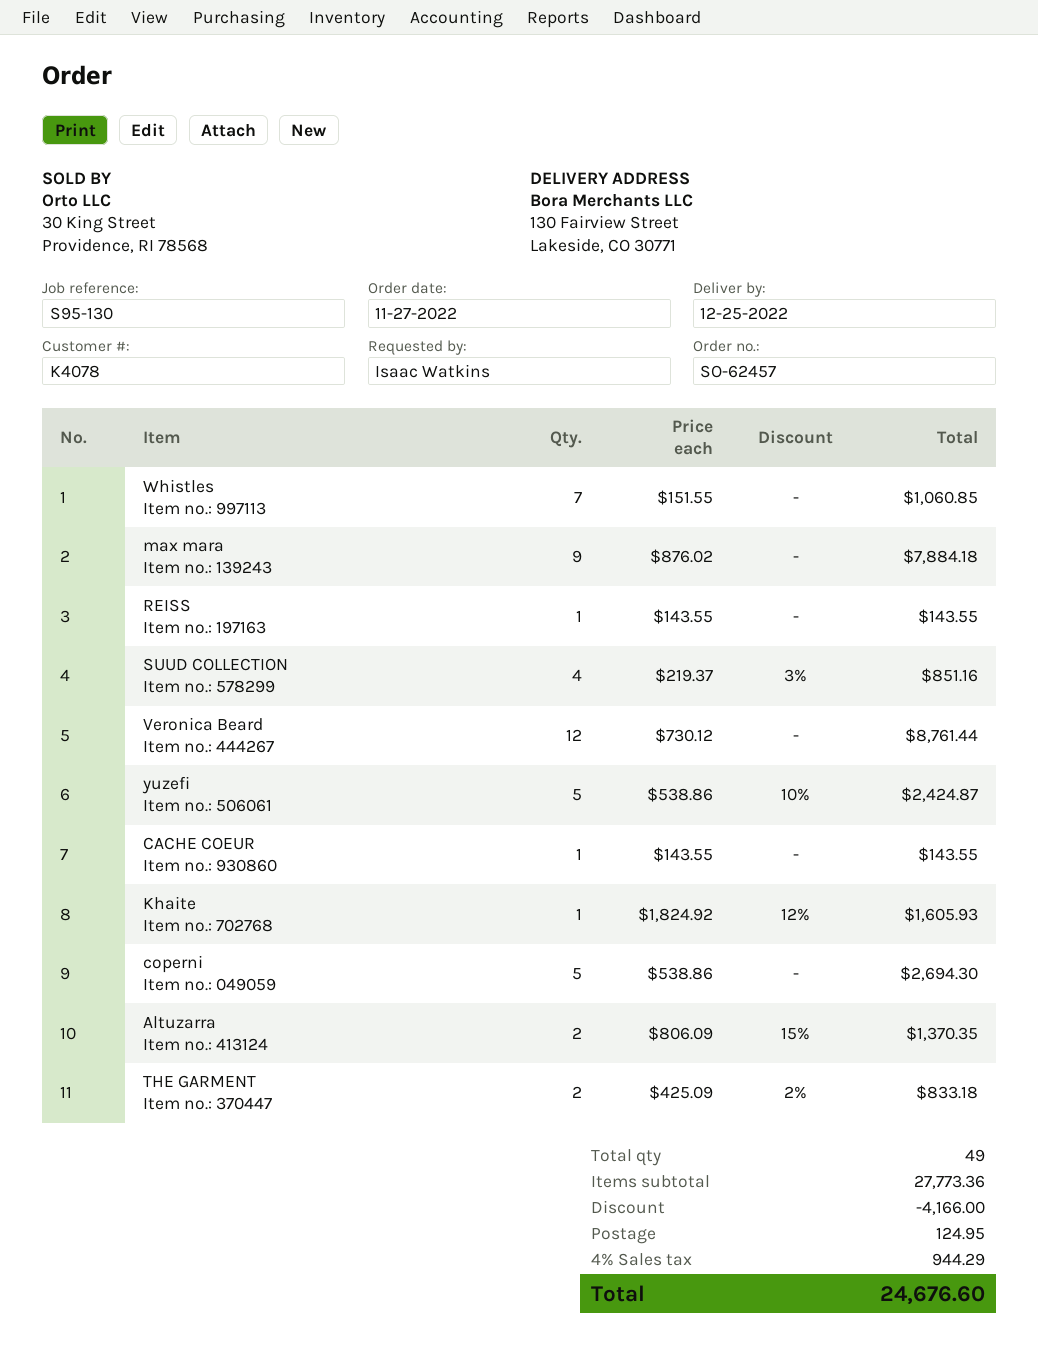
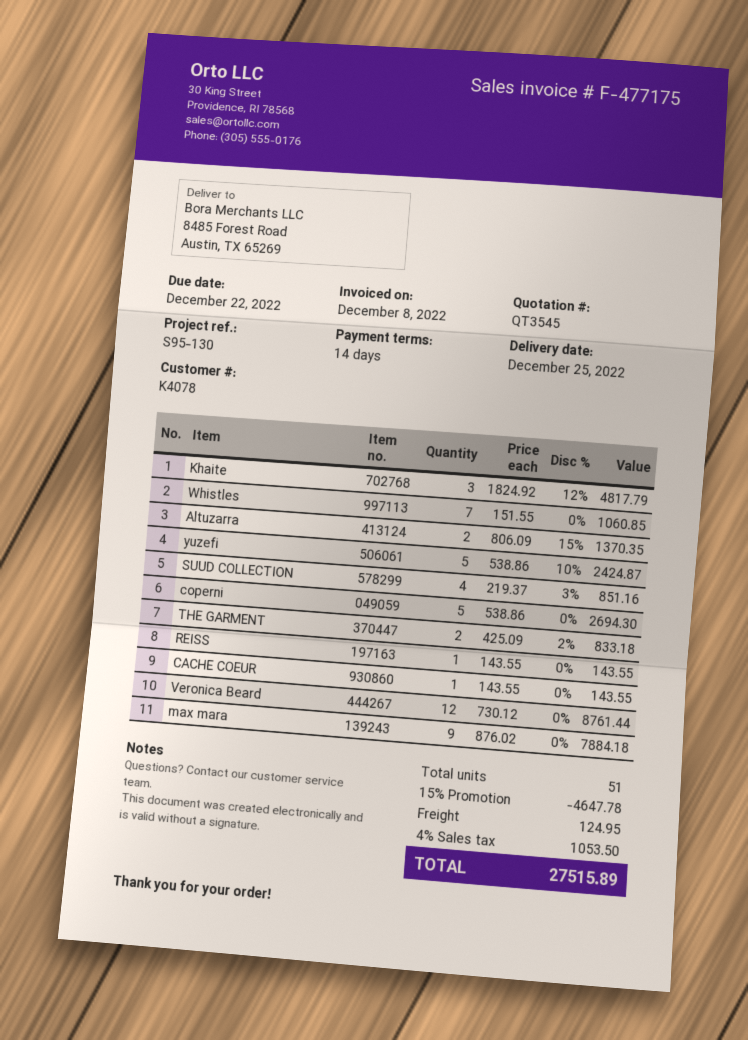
ship to: 130 Fairview Street, Lakeside, CO 30771 -> 8485 Forest Road, Austin, TX 65269
Khaite: 1 x 1824.92 - 12% = 1605.93 -> 3 x 1824.92 - 12% = 4817.79
total quantity: 49 -> 51
discount: 4166.00 -> 4647.78
tax: 4% = 944.29 -> 4% = 1053.50
total: 24676.60 -> 27515.89

